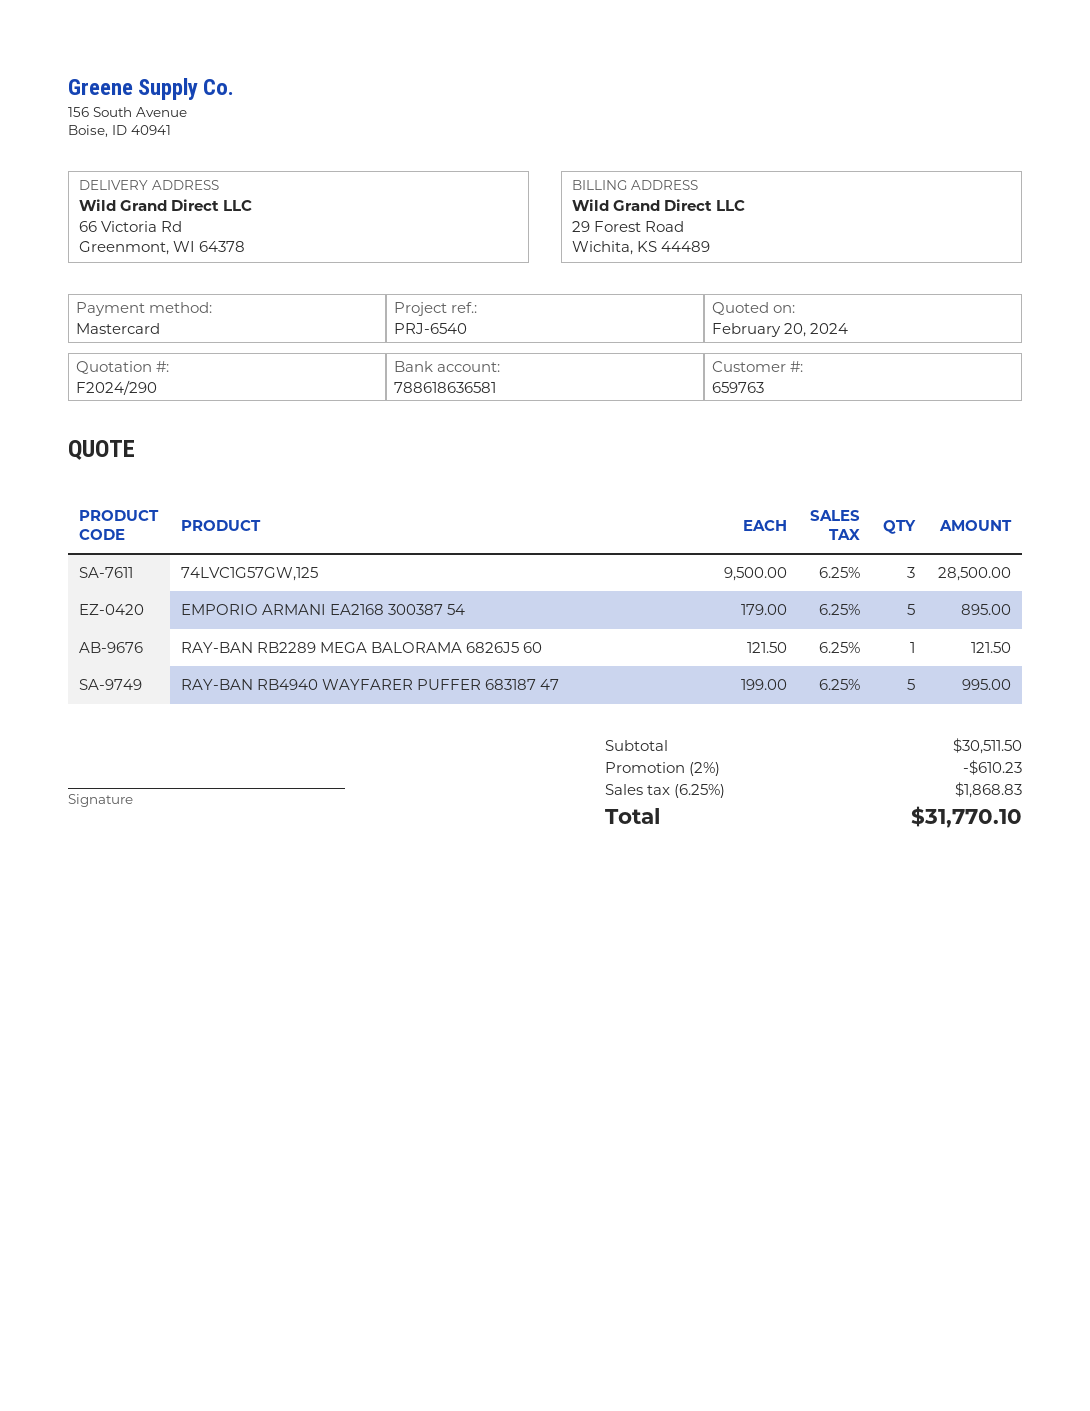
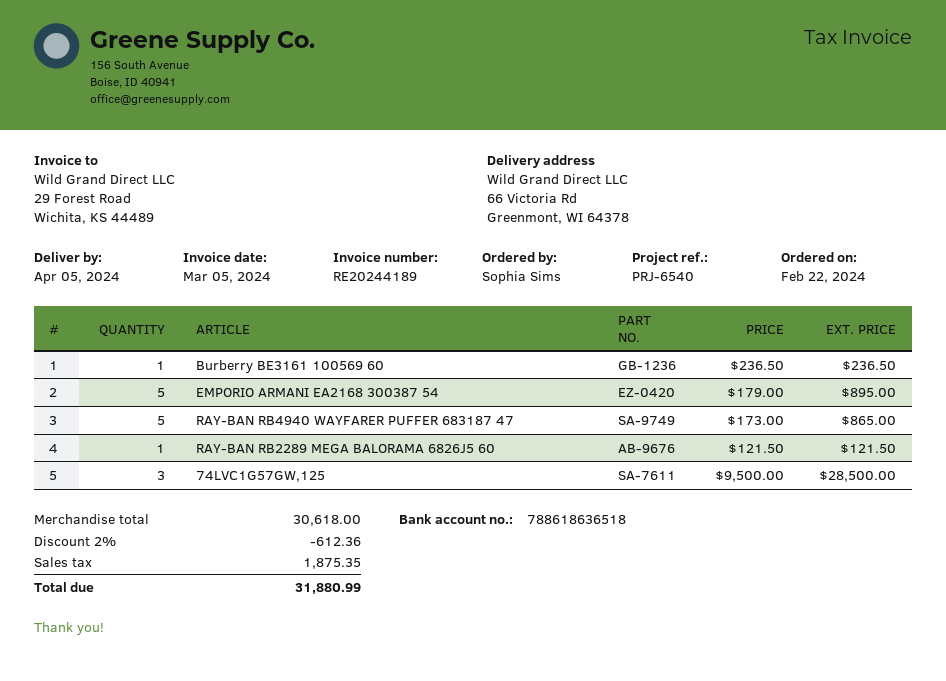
bank account: 788618636581 -> 788618636518
RAY-BAN RB4940 WAYFARER PUFFER 683187 47: 5 x 199.00 = 995.00 -> 5 x 173.00 = 865.00
Burberry BE3161 100569 60: none -> 1 x 236.50 = 236.50
subtotal: 30511.50 -> 30618.00
discount: 2% = 610.23 -> 2% = 612.36
tax: 1868.83 -> 1875.35
total: 31770.10 -> 31880.99

